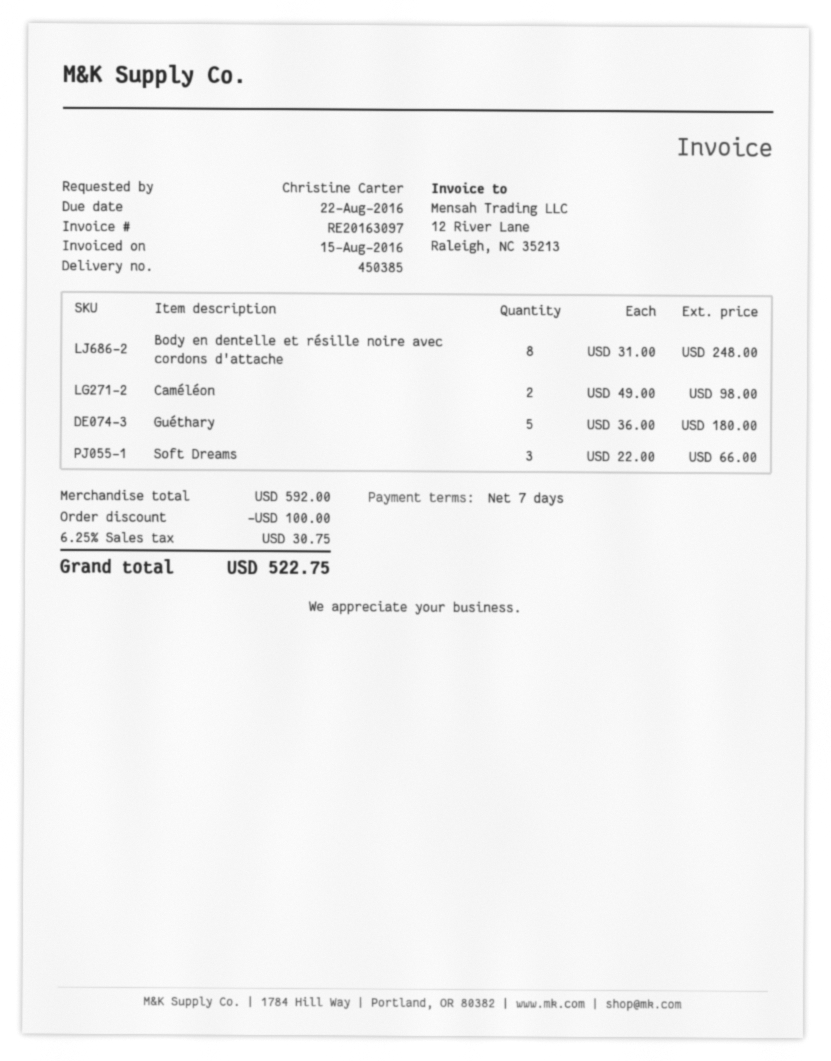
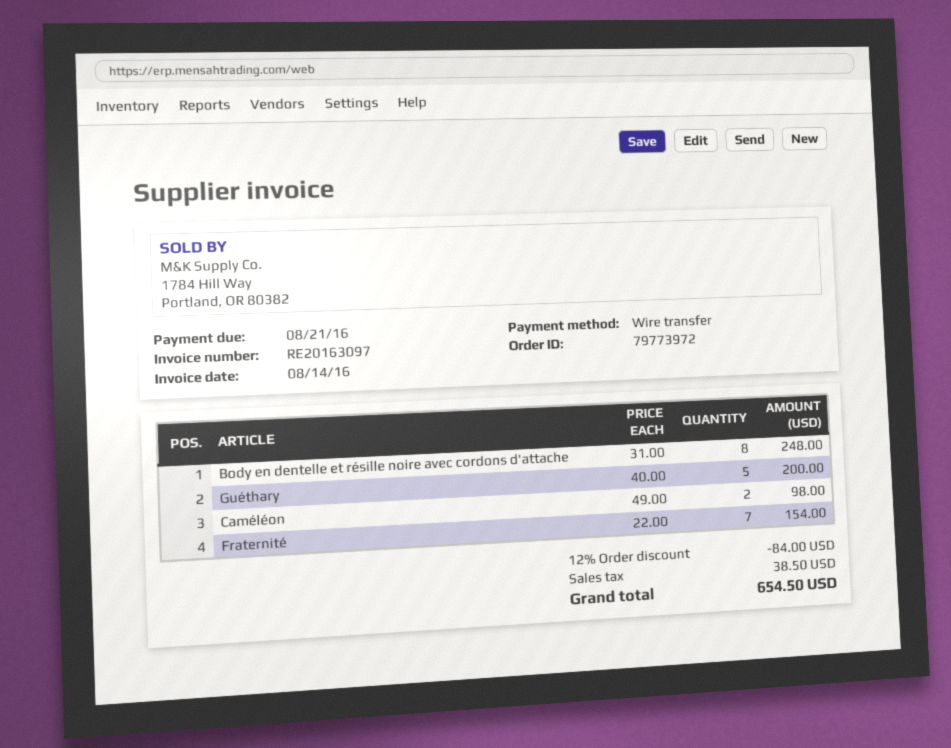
invoice date: 2016-08-15 -> 2016-08-14
due date: 2016-08-22 -> 2016-08-21
Guéthary: 5 x 36.00 = 180.00 -> 5 x 40.00 = 200.00
Soft Dreams: 3 x 22.00 = 66.00 -> none
Fraternité: none -> 7 x 22.00 = 154.00
discount: 100.00 -> 84.00
tax: 30.75 -> 38.50
total: 522.75 -> 654.50

